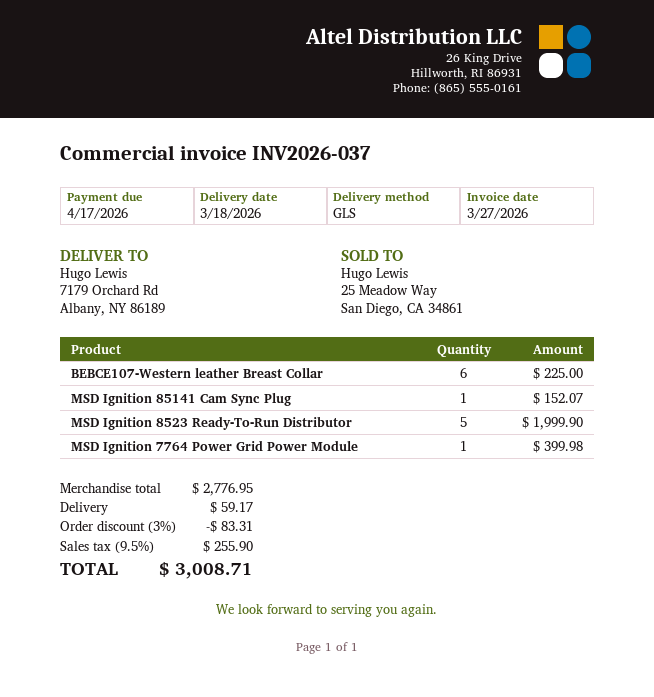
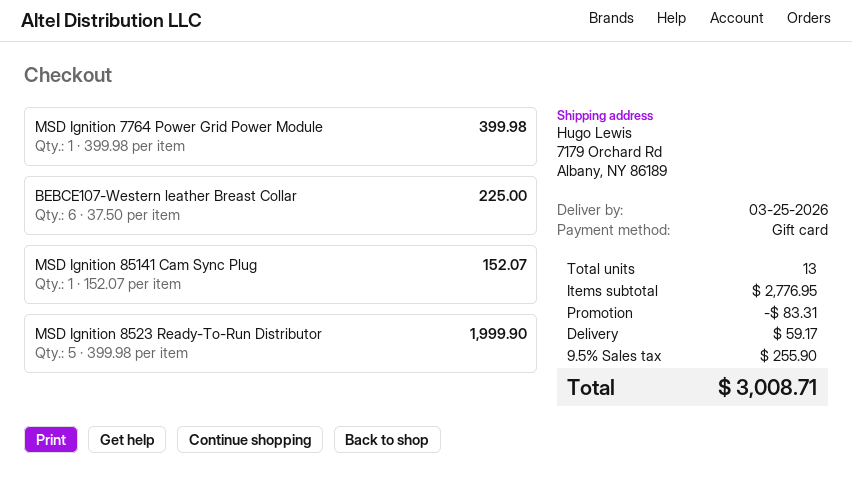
delivery date: 2026-03-18 -> 2026-03-25

